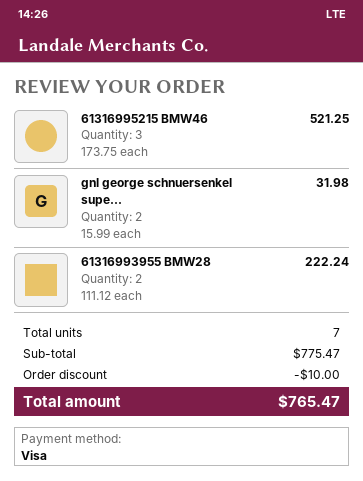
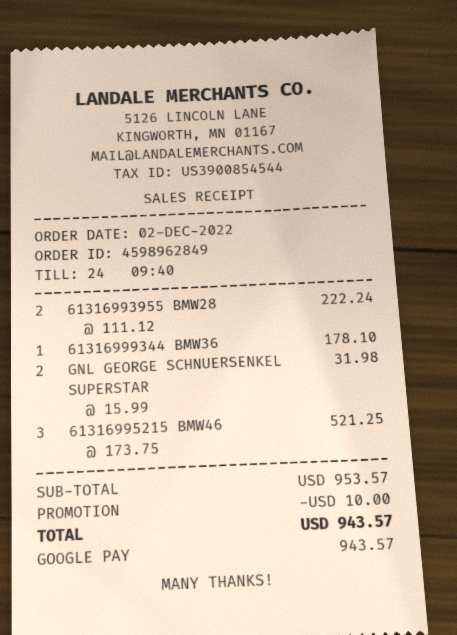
payment method: Visa -> Google Pay
61316999344 BMW36: none -> 1 x 178.10 = 178.10
subtotal: 775.47 -> 953.57
total: 765.47 -> 943.57

